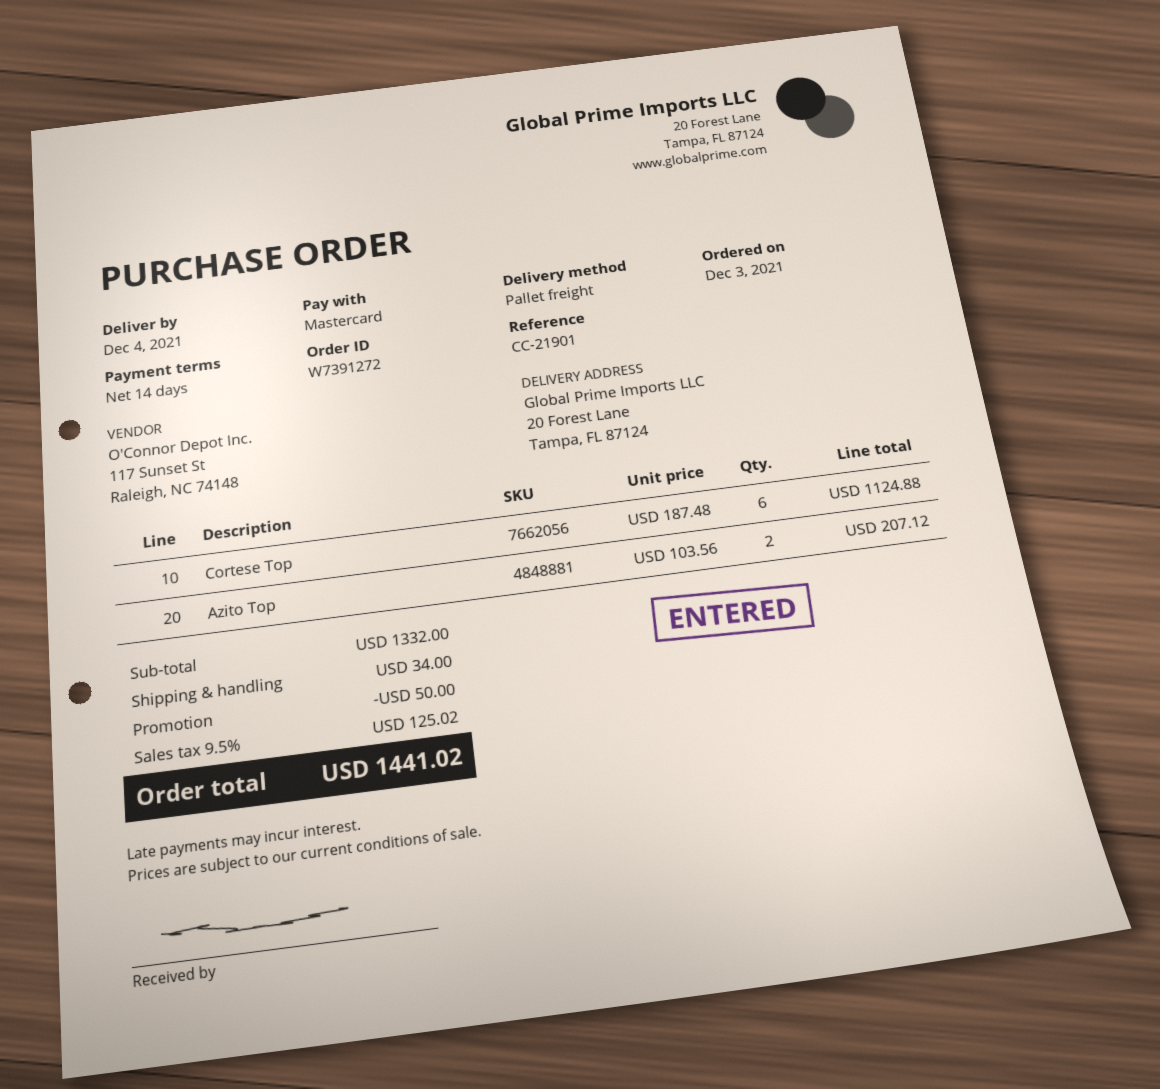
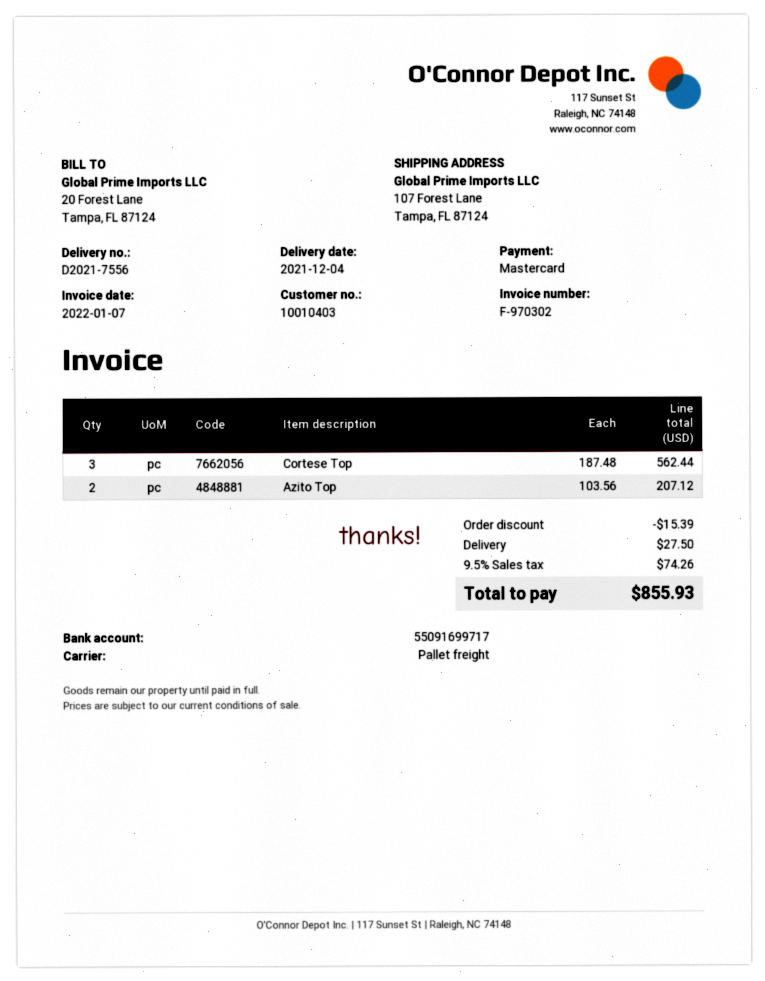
ship to: 20 Forest Lane, Tampa, FL 87124 -> 107 Forest Lane, Tampa, FL 87124
Cortese Top: 6 x 187.48 = 1124.88 -> 3 x 187.48 = 562.44
discount: 50.00 -> 15.39
shipping: 34.00 -> 27.50
tax: 9.5% = 125.02 -> 9.5% = 74.26
total: 1441.02 -> 855.93

